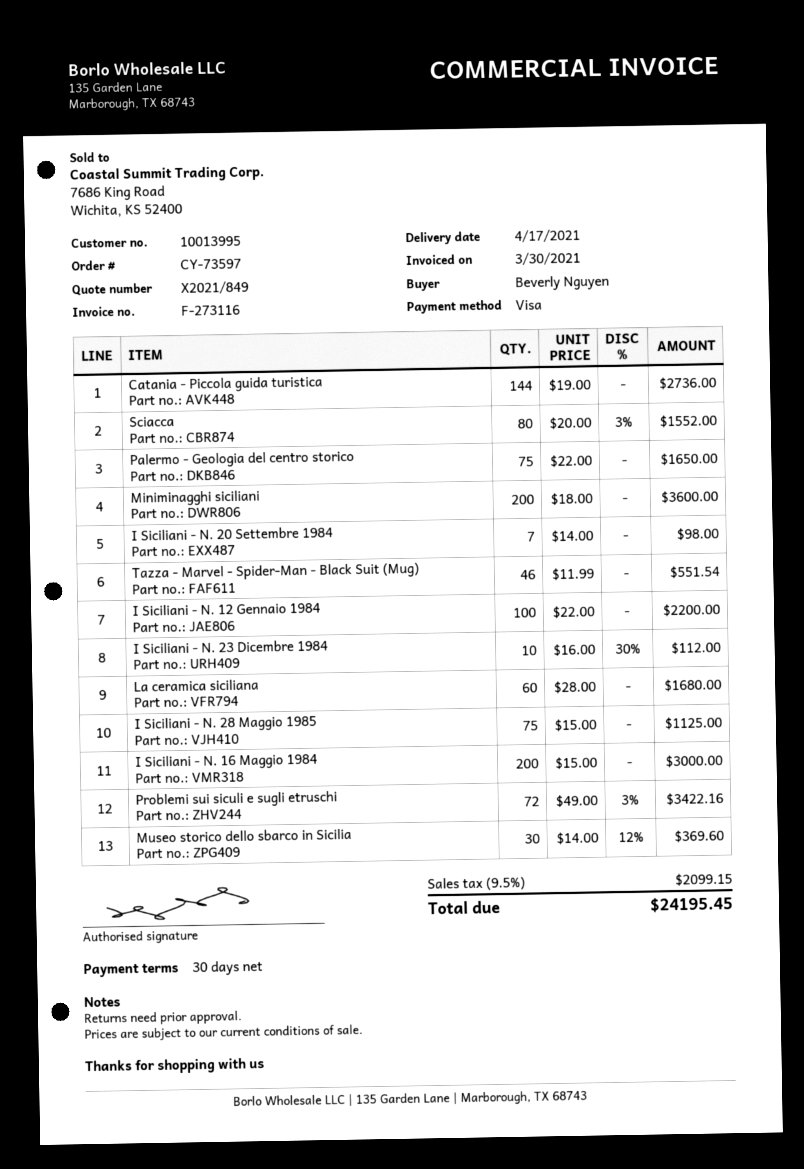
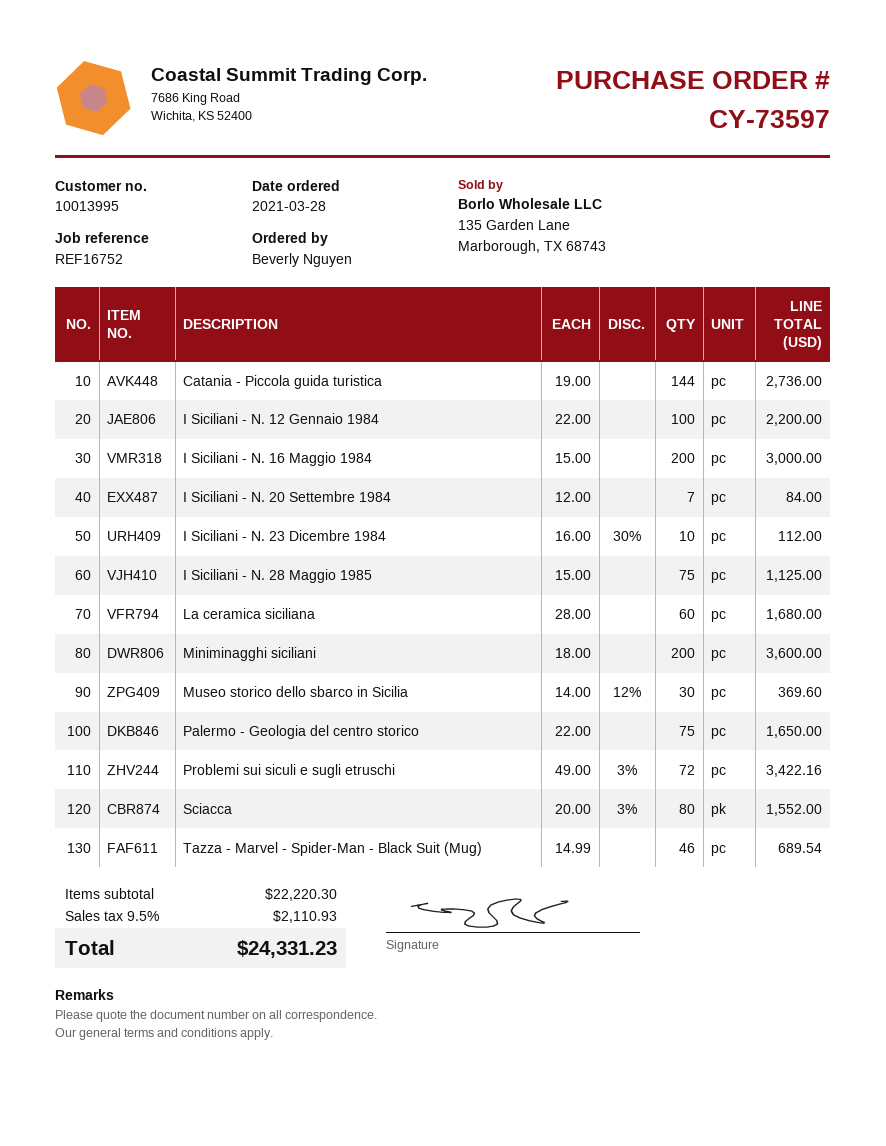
I Siciliani - N. 20 Settembre 1984: 7 x 14.00 = 98.00 -> 7 x 12.00 = 84.00
Tazza - Marvel - Spider-Man - Black Suit (Mug): 46 x 11.99 = 551.54 -> 46 x 14.99 = 689.54
tax: 9.5% = 2099.15 -> 9.5% = 2110.93
total: 24195.45 -> 24331.23

